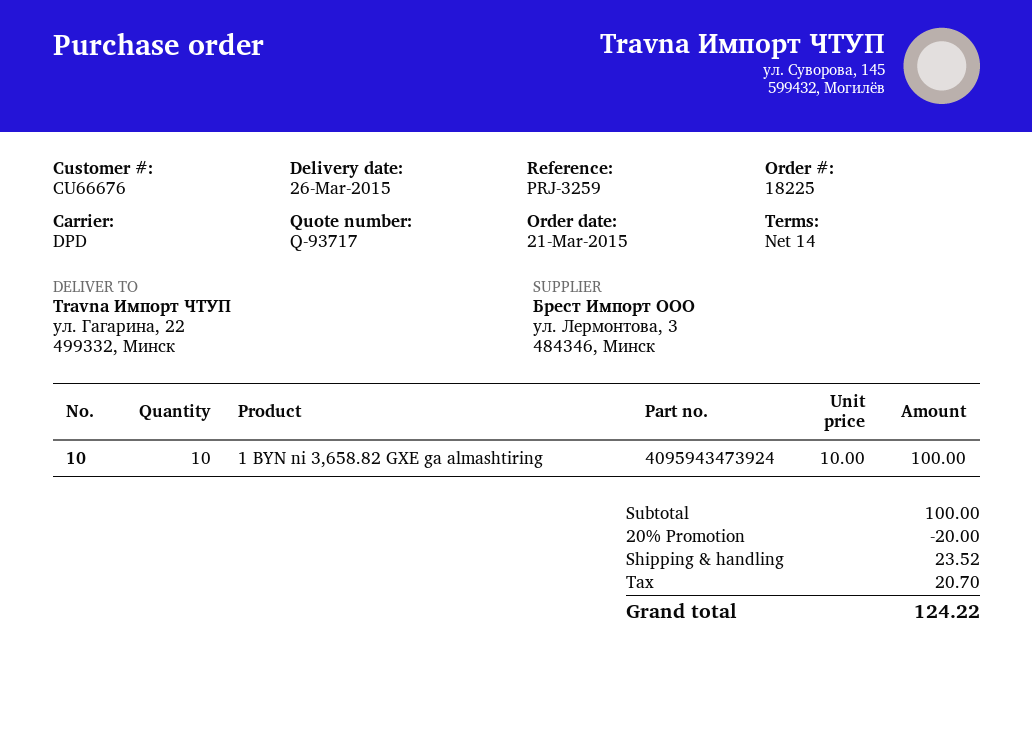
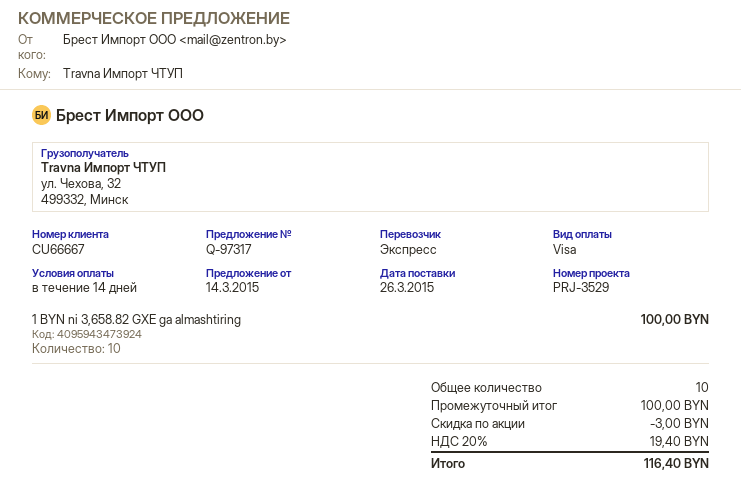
quote number: Q-93717 -> Q-97317
customer number: CU66676 -> CU66667
reference: PRJ-3259 -> PRJ-3529
shipping method: DPD -> express
ship to: ул. Гагарина, 22, 499332, Минск -> ул. Чехова, 32, 499332, Минск
discount: 20.00 -> 3.00
shipping: 23.52 -> none
tax: 20.70 -> 19.40
total: 124.22 -> 116.40

